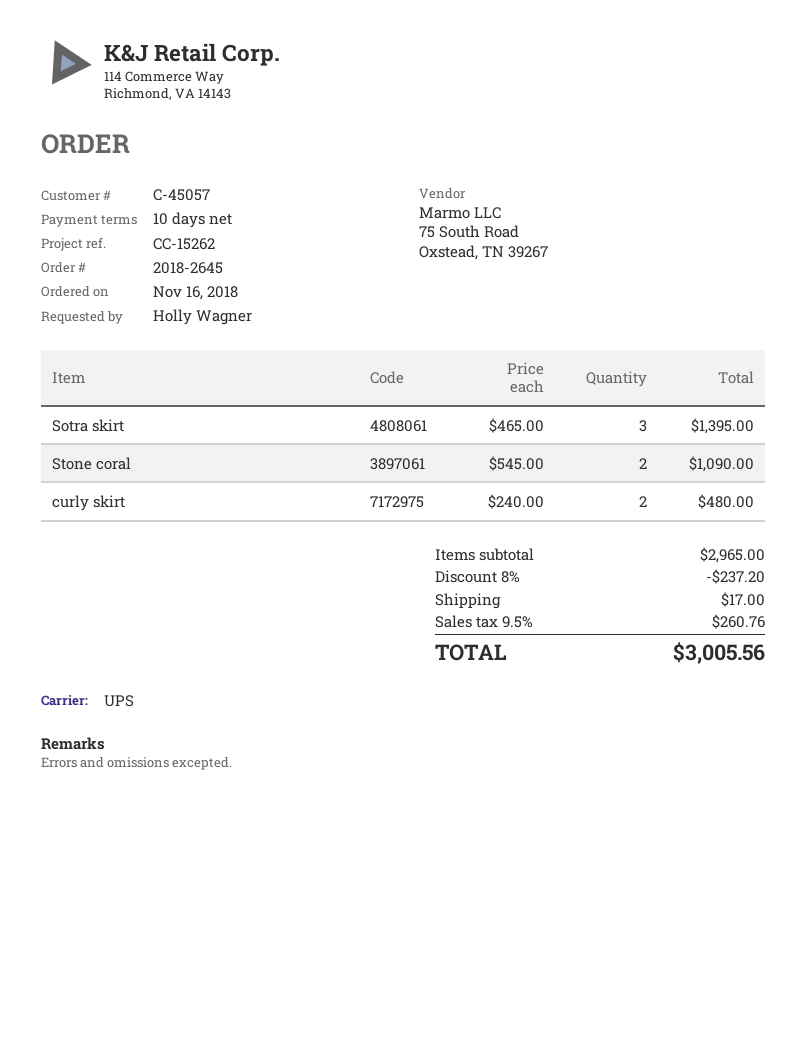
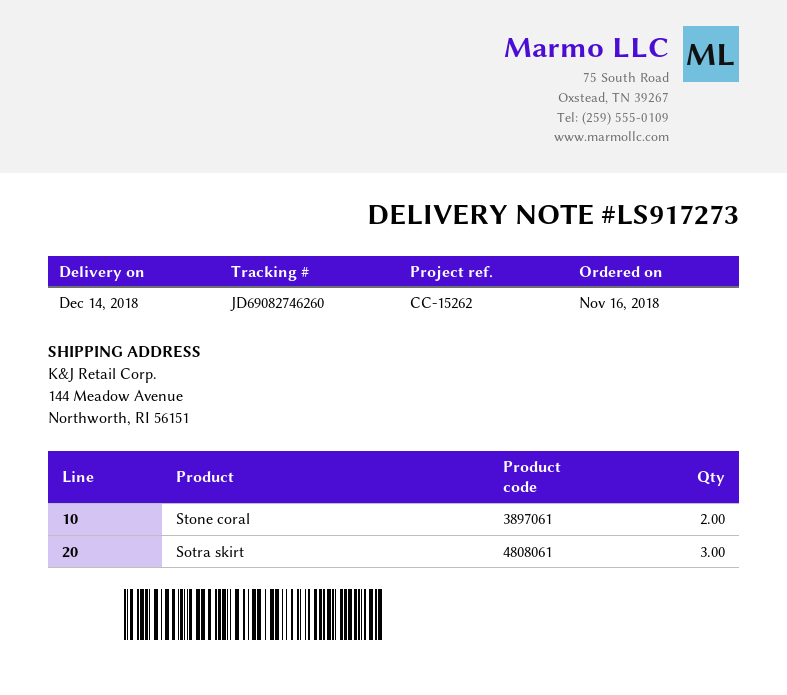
curly skirt: 2 -> none

